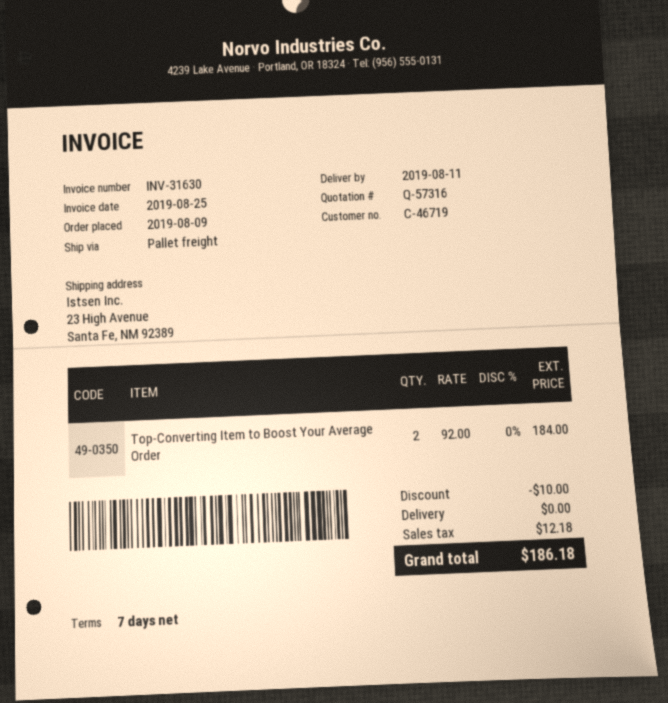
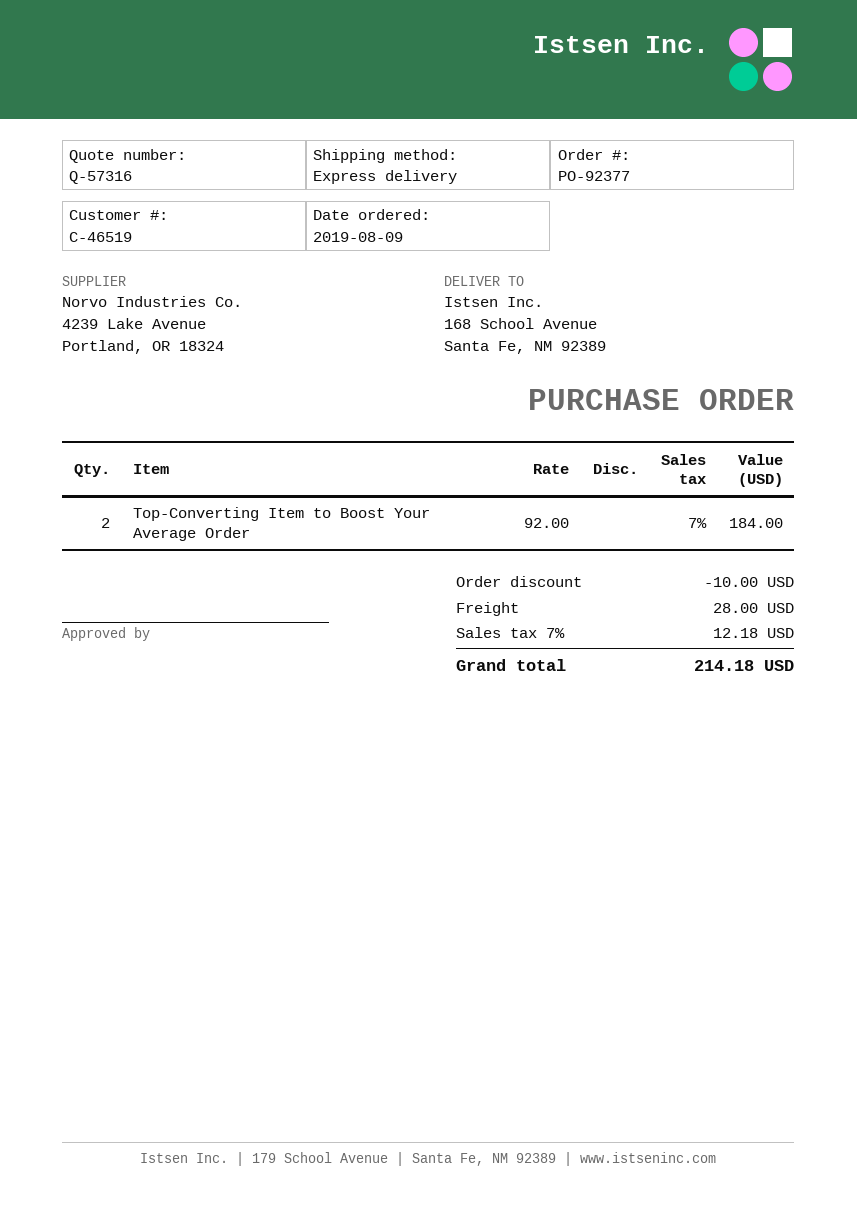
customer number: C-46719 -> C-46519
shipping method: pallet freight -> express
ship to: 23 High Avenue, Santa Fe, NM 92389 -> 168 School Avenue, Santa Fe, NM 92389
shipping: 0.00 -> 28.00
total: 186.18 -> 214.18

